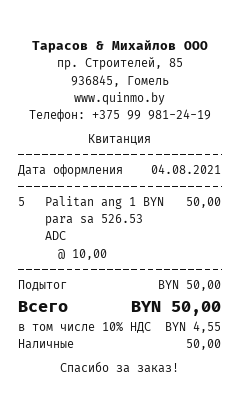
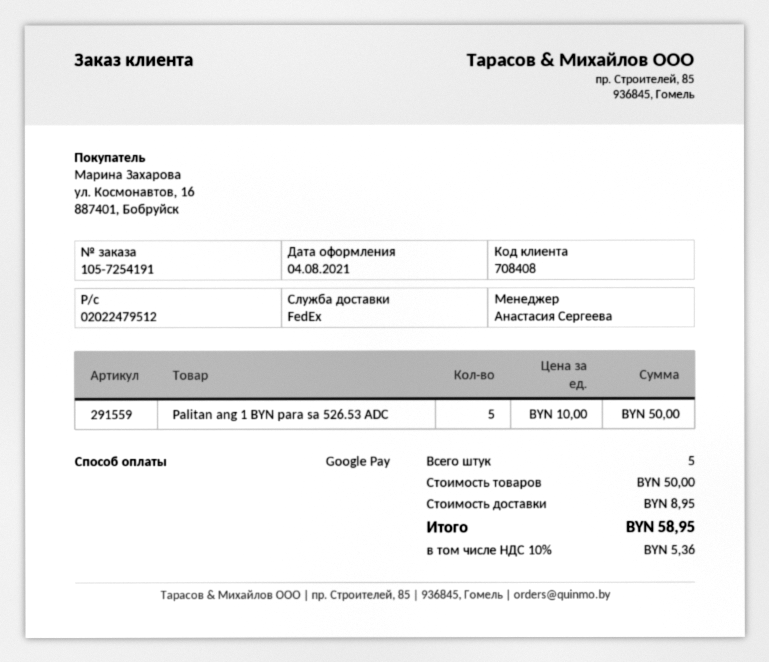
payment method: cash -> Google Pay
shipping: none -> 8.95
tax: 10% = 4.55 -> 10% = 5.36
total: 50.00 -> 58.95

